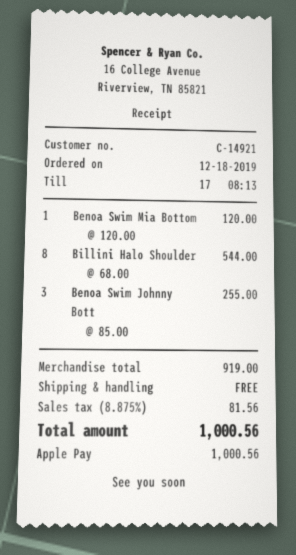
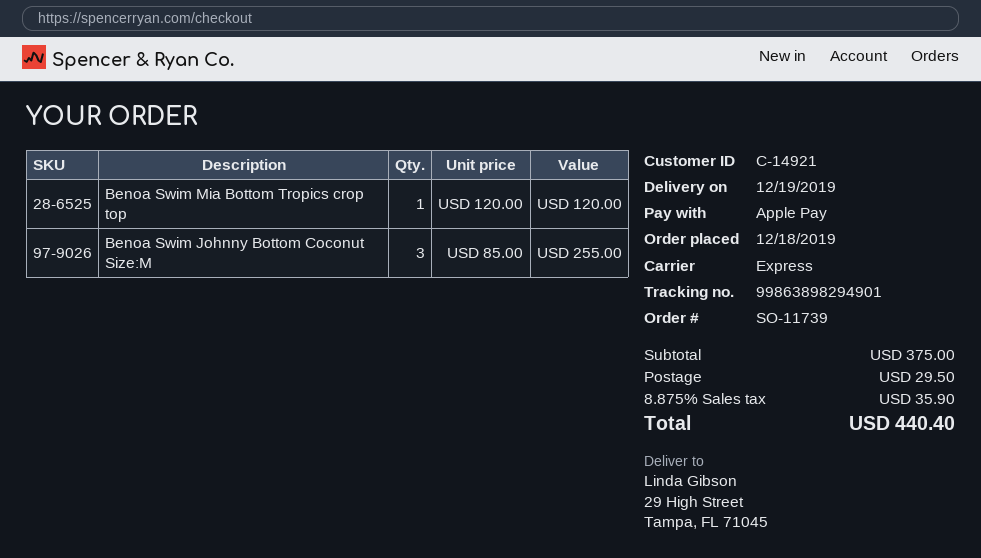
Billini Halo Shoulder: 8 x 68.00 = 544.00 -> none
subtotal: 919.00 -> 375.00
shipping: 0.00 -> 29.50
tax: 8.875% = 81.56 -> 8.875% = 35.90
total: 1000.56 -> 440.40

